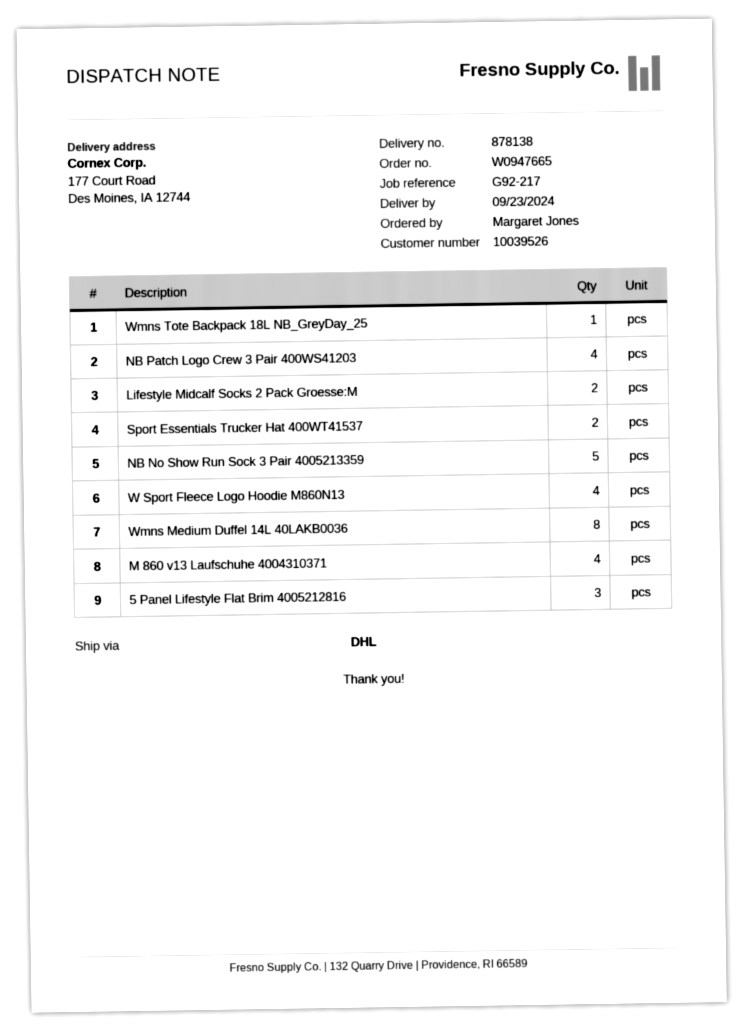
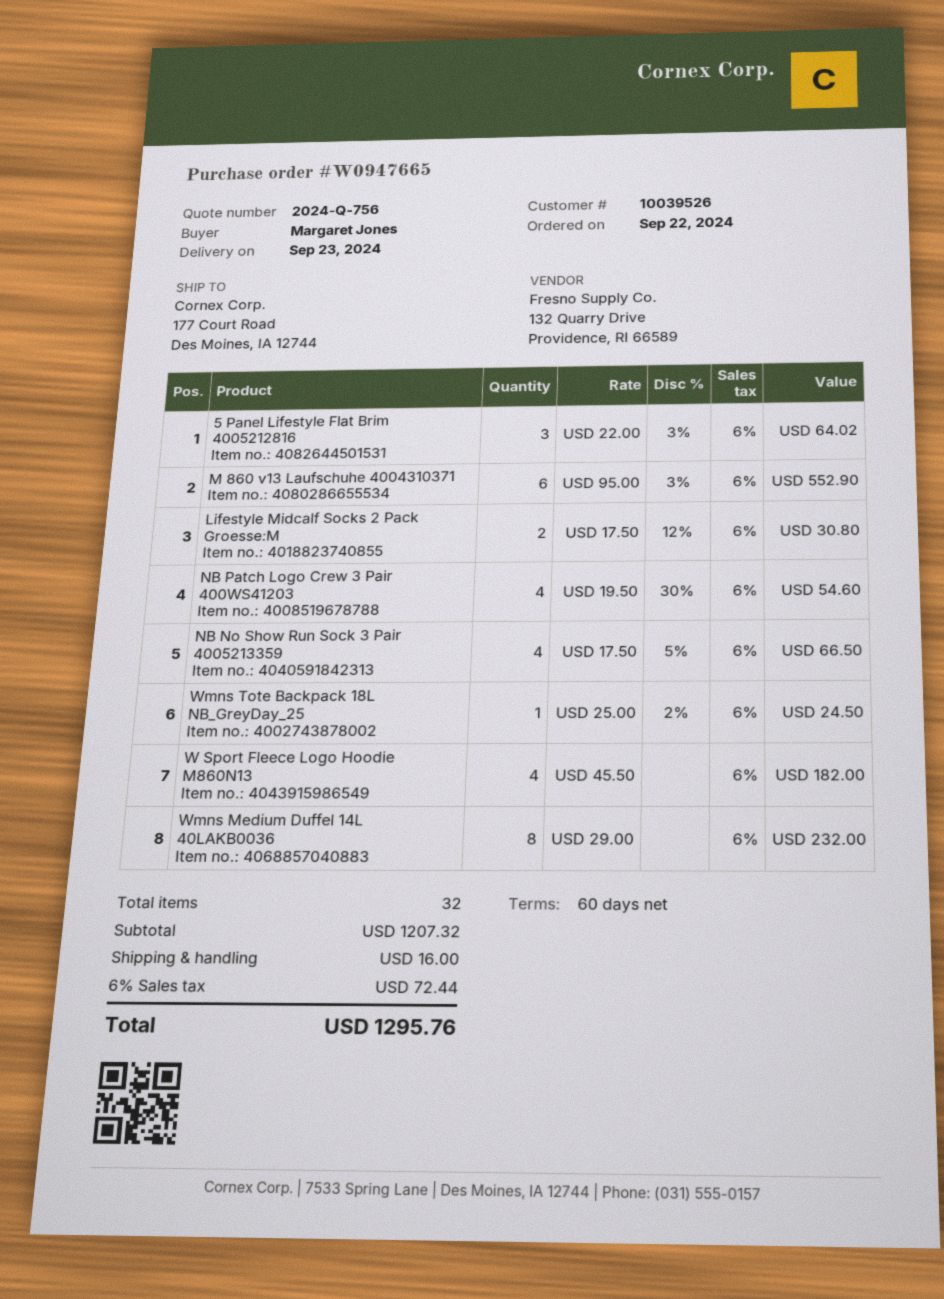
Sport Essentials Trucker Hat 400WT41537: 2 -> none
NB No Show Run Sock 3 Pair 4005213359: 5 -> 4
M 860 v13 Laufschuhe 4004310371: 4 -> 6

